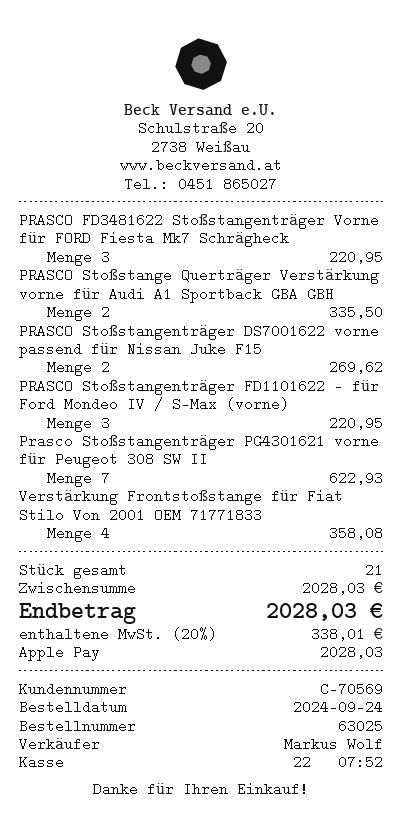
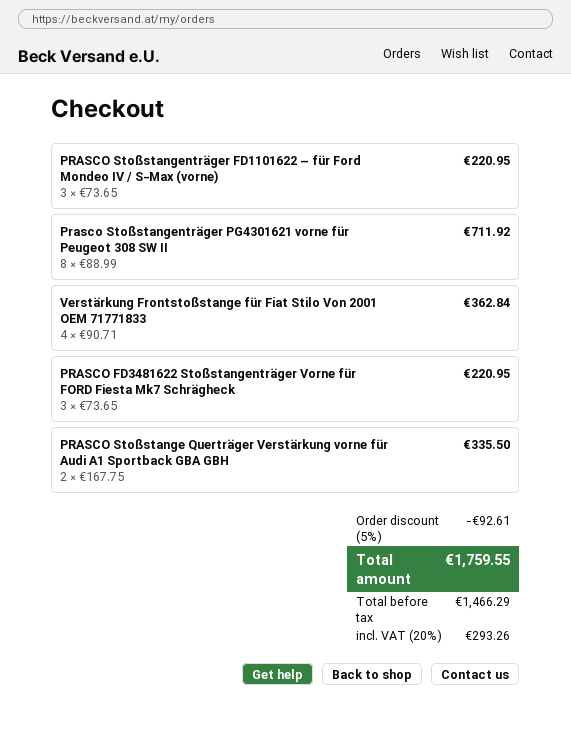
PRASCO Stoßstangenträger DS7001622 vorne passend für Nissan Juke F15: 2 for 269.62 -> none
Prasco Stoßstangenträger PG4301621 vorne für Peugeot 308 SW II: 7 for 622.93 -> 8 for 711.92
Verstärkung Frontstoßstange für Fiat Stilo Von 2001 OEM 71771833: 4 for 358.08 -> 4 for 362.84
discount: none -> 5% = 92.61
tax: 20% = 338.01 -> 20% = 293.26
total: 2028.03 -> 1759.55

